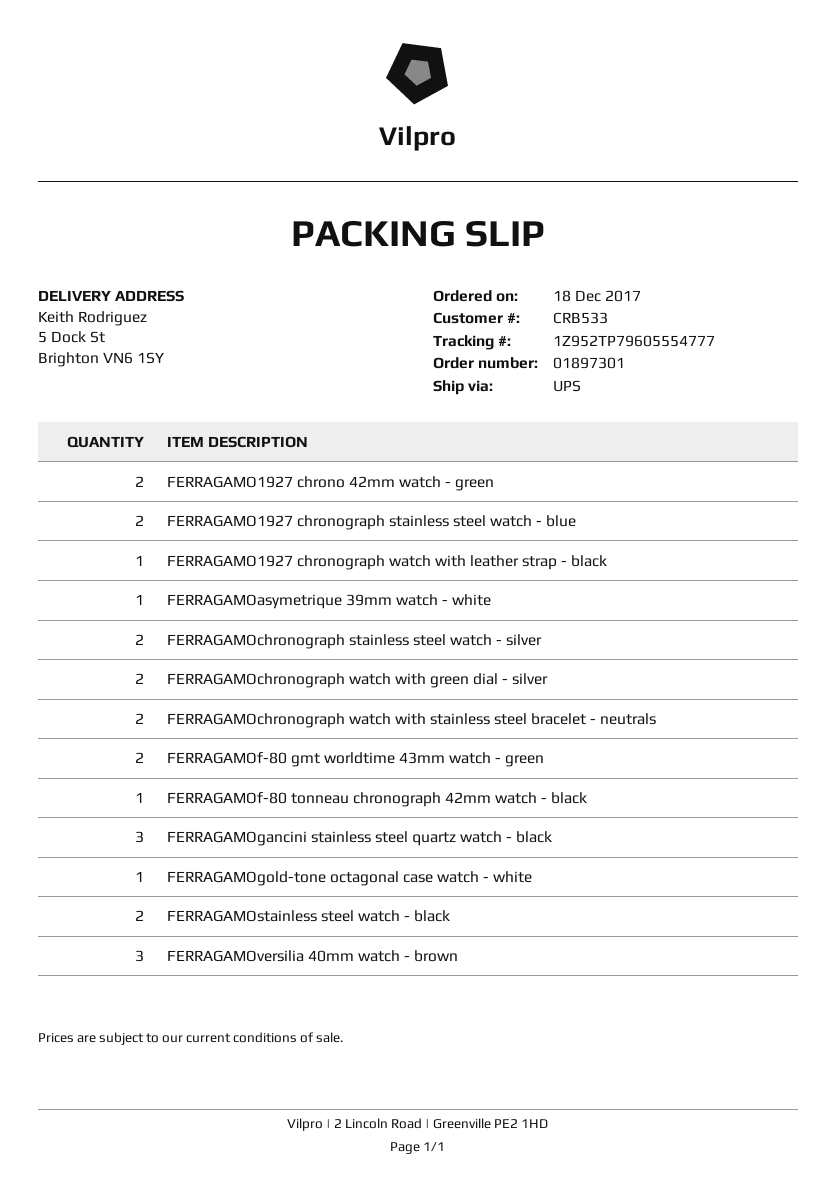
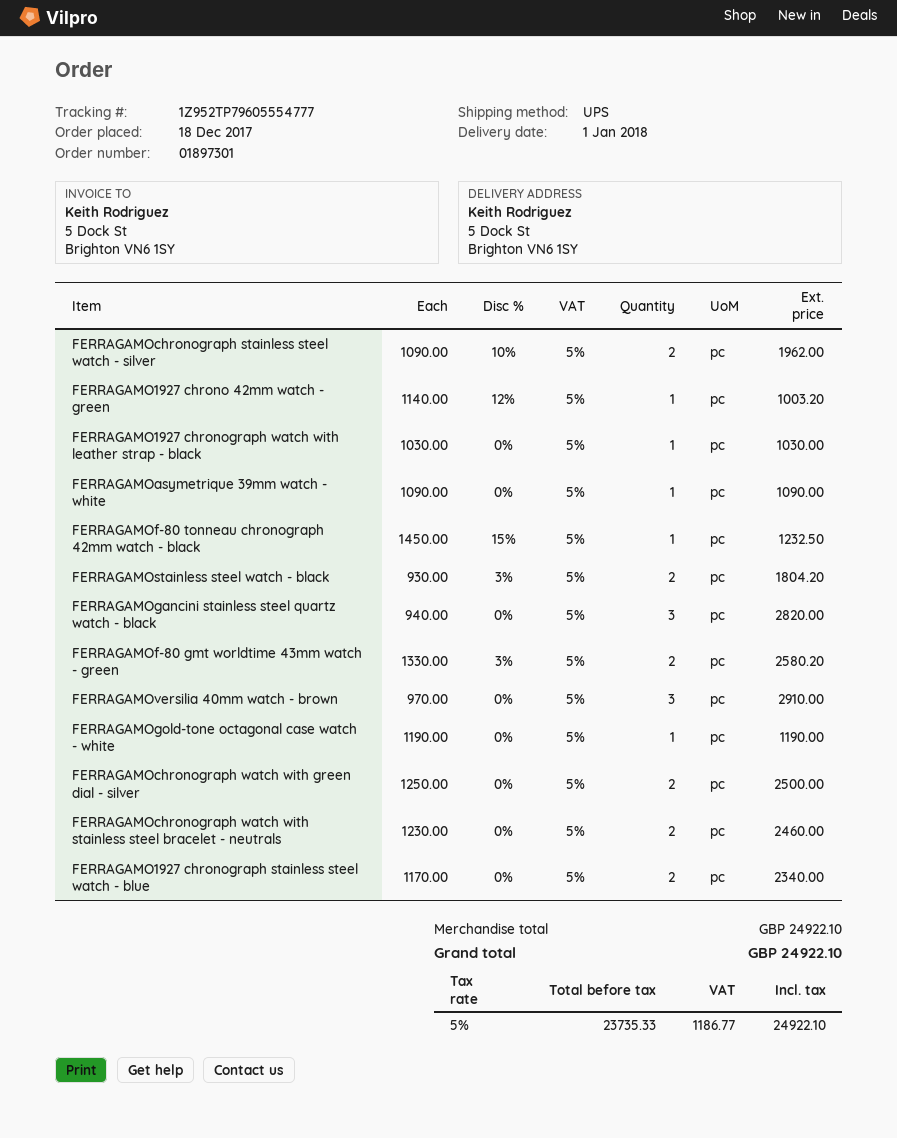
FERRAGAMO1927 chrono 42mm watch - green: 2 -> 1

